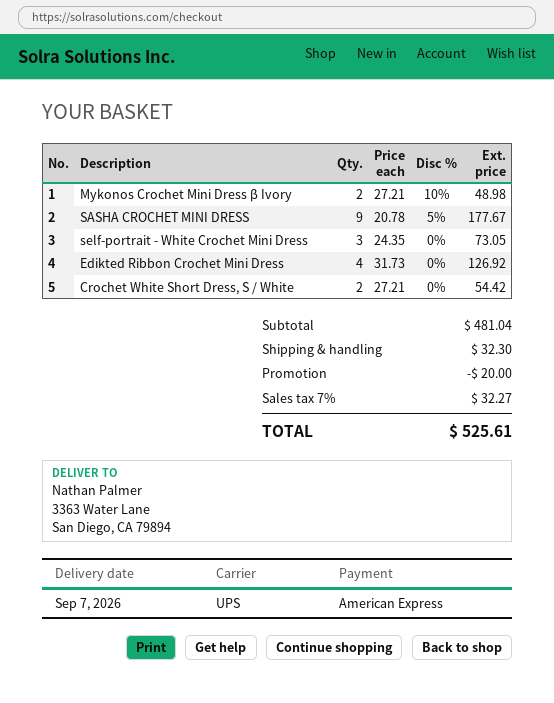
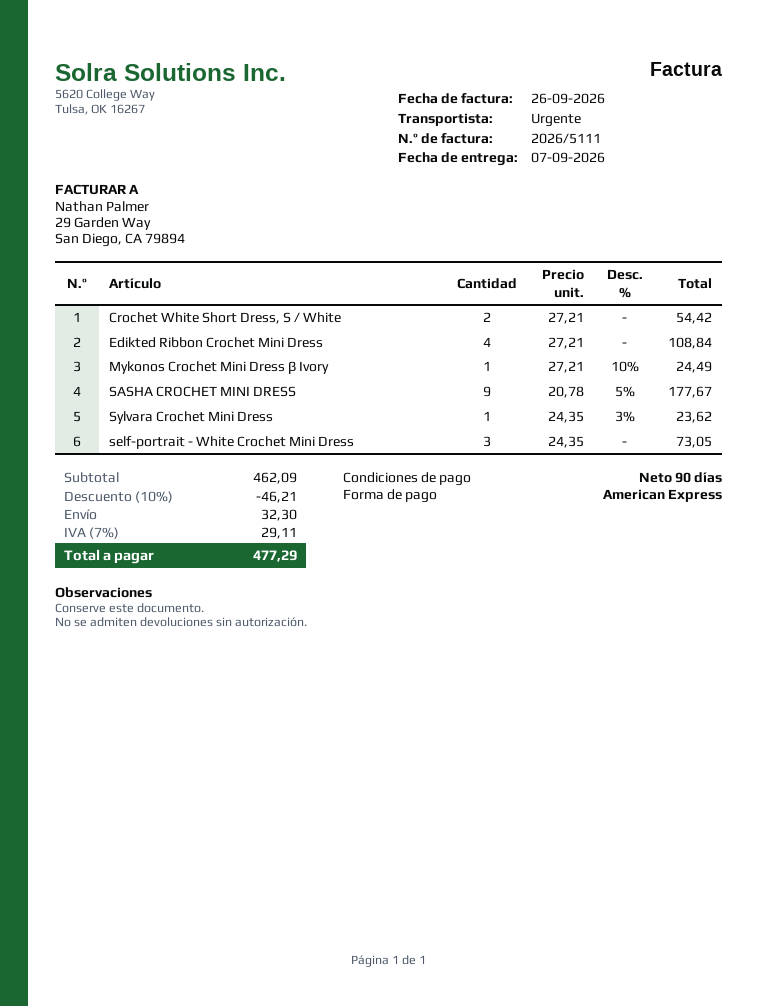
shipping method: UPS -> express
Mykonos Crochet Mini Dress β Ivory: 2 x 27.21 - 10% = 48.98 -> 1 x 27.21 - 10% = 24.49
Edikted Ribbon Crochet Mini Dress: 4 x 31.73 = 126.92 -> 4 x 27.21 = 108.84
Sylvara Crochet Mini Dress: none -> 1 x 24.35 - 3% = 23.62
subtotal: 481.04 -> 462.09
discount: 20.00 -> 46.21
tax: 7% = 32.27 -> 7% = 29.11
total: 525.61 -> 477.29

